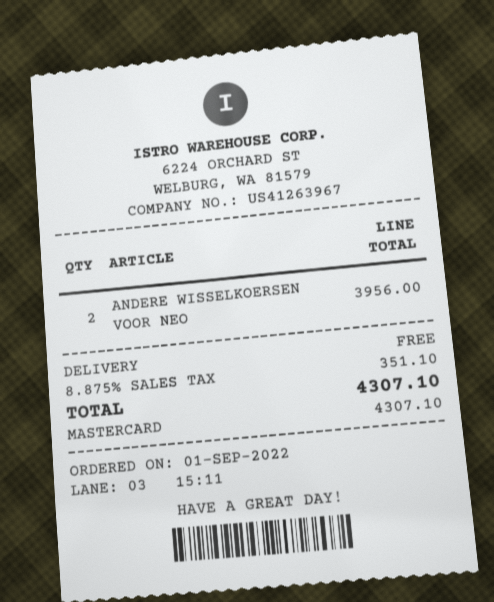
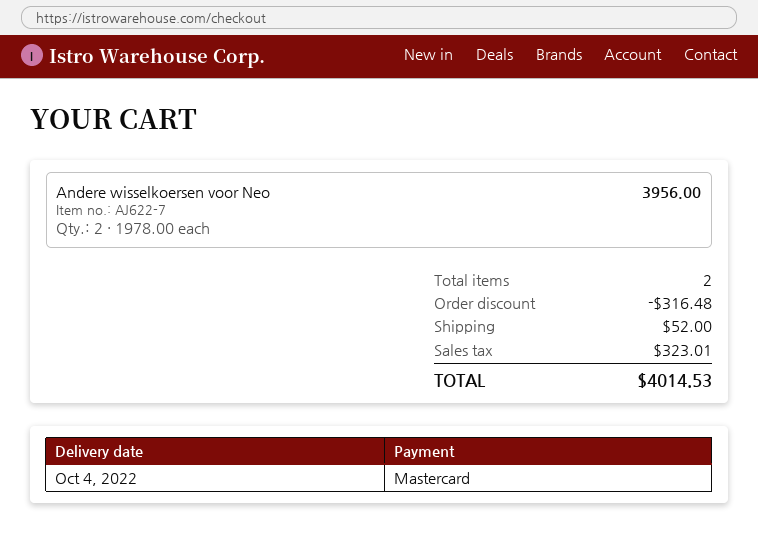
discount: none -> 316.48
shipping: 0.00 -> 52.00
tax: 351.10 -> 323.01
total: 4307.10 -> 4014.53

